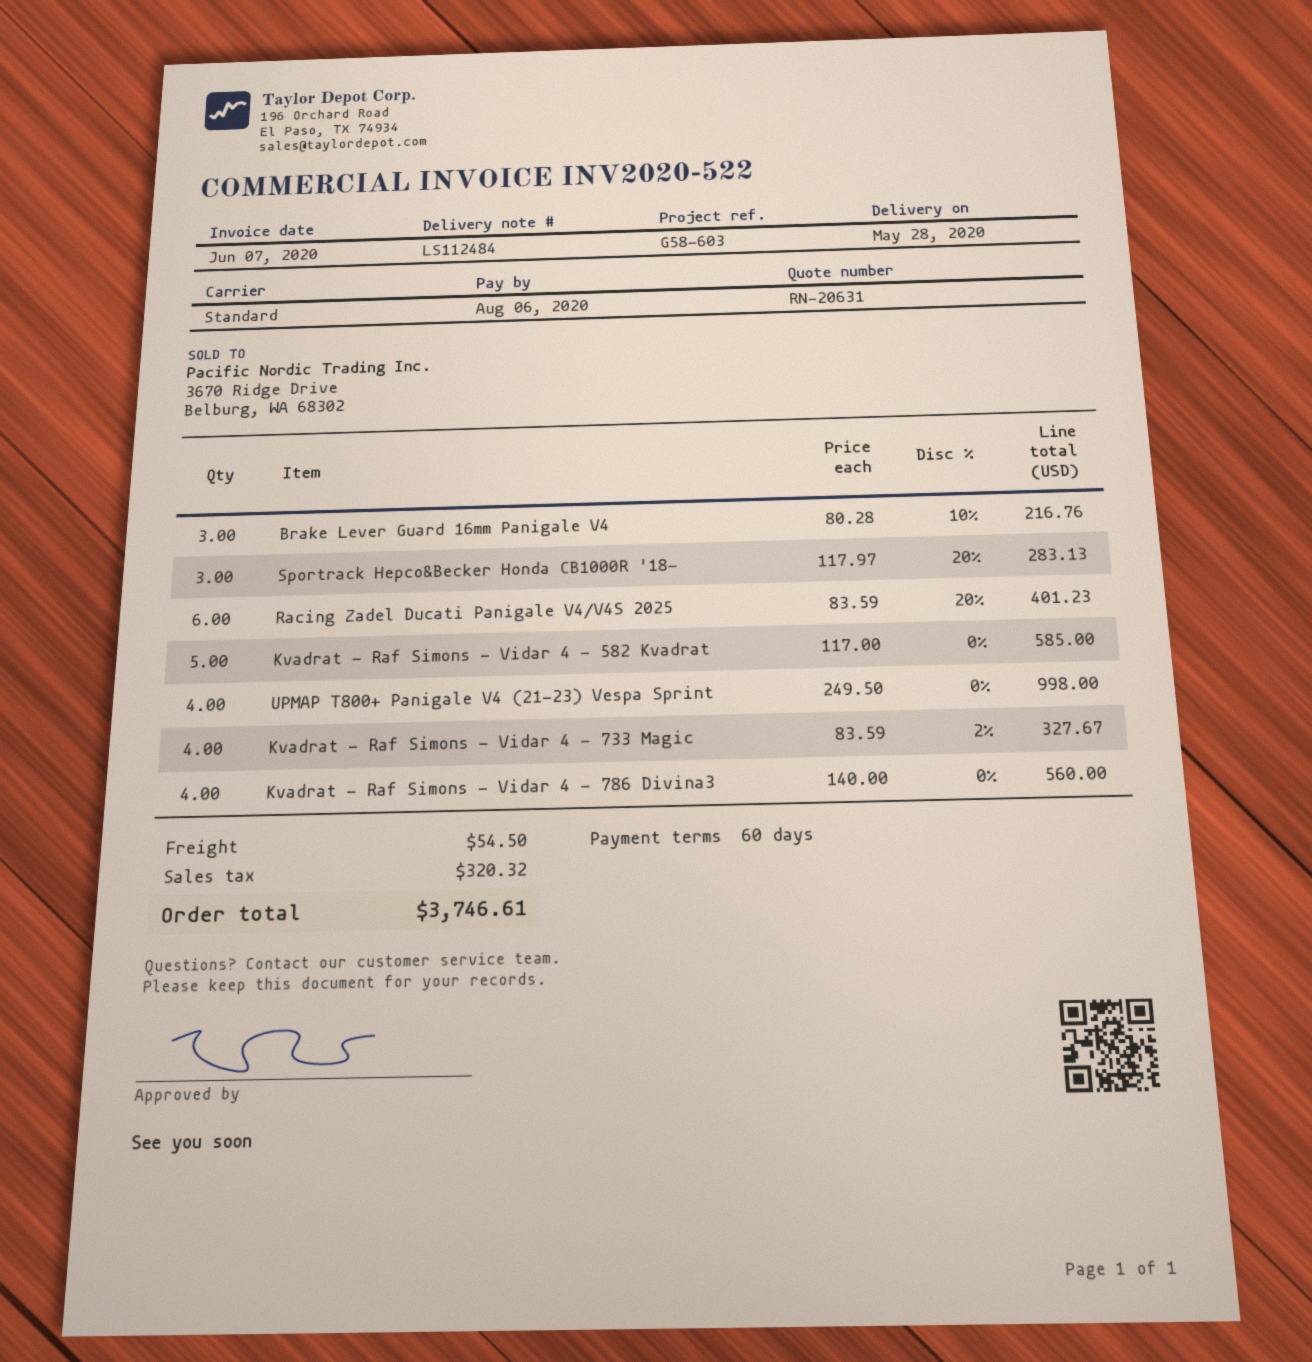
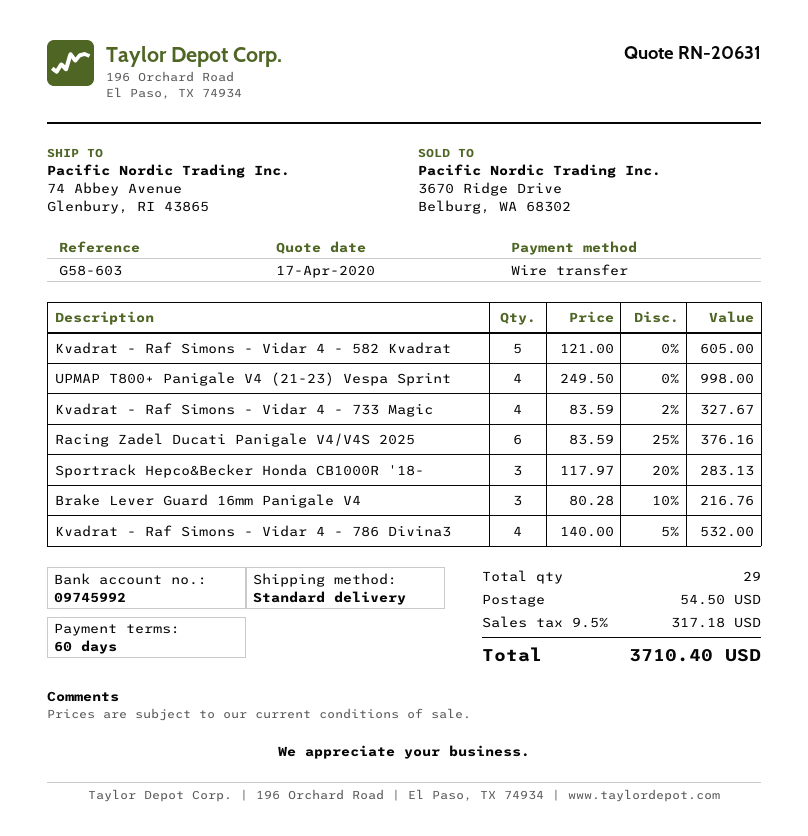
Racing Zadel Ducati Panigale V4/V4S 2025: 6 x 83.59 - 20% = 401.23 -> 6 x 83.59 - 25% = 376.16
Kvadrat - Raf Simons - Vidar 4 - 582 Kvadrat: 5 x 117.00 = 585.00 -> 5 x 121.00 = 605.00
Kvadrat - Raf Simons - Vidar 4 - 786 Divina3: 4 x 140.00 = 560.00 -> 4 x 140.00 - 5% = 532.00
tax: 320.32 -> 317.18
total: 3746.61 -> 3710.40

